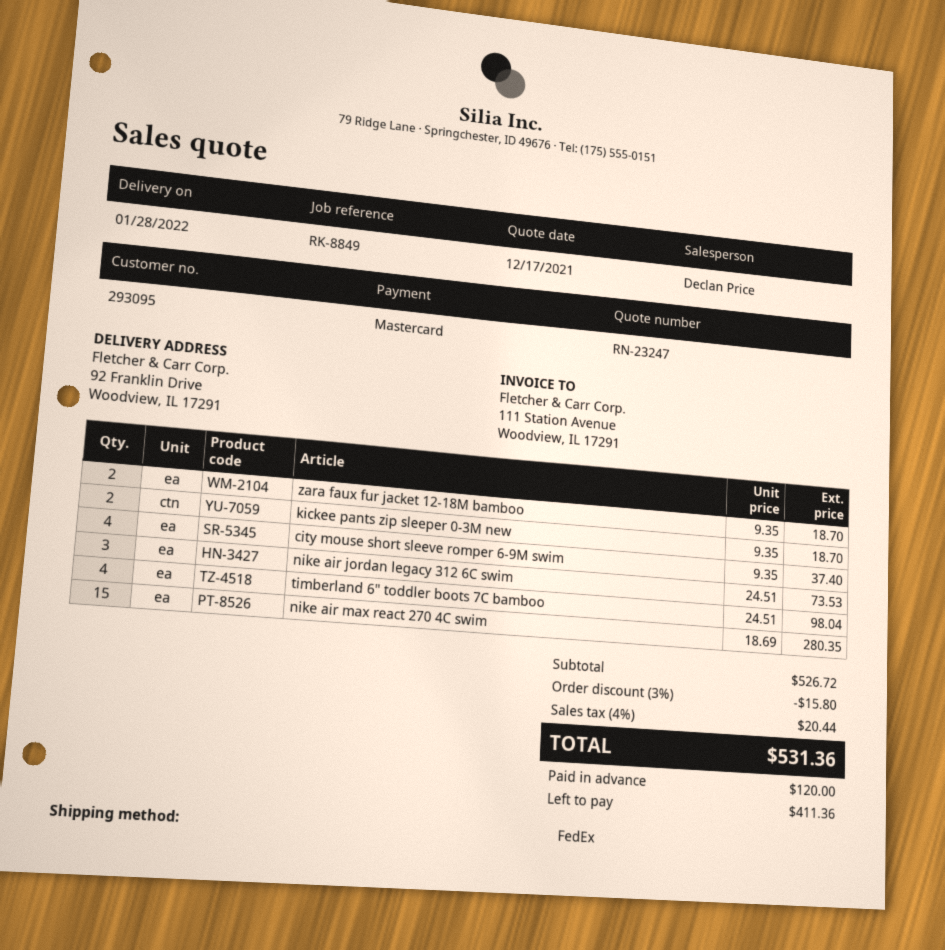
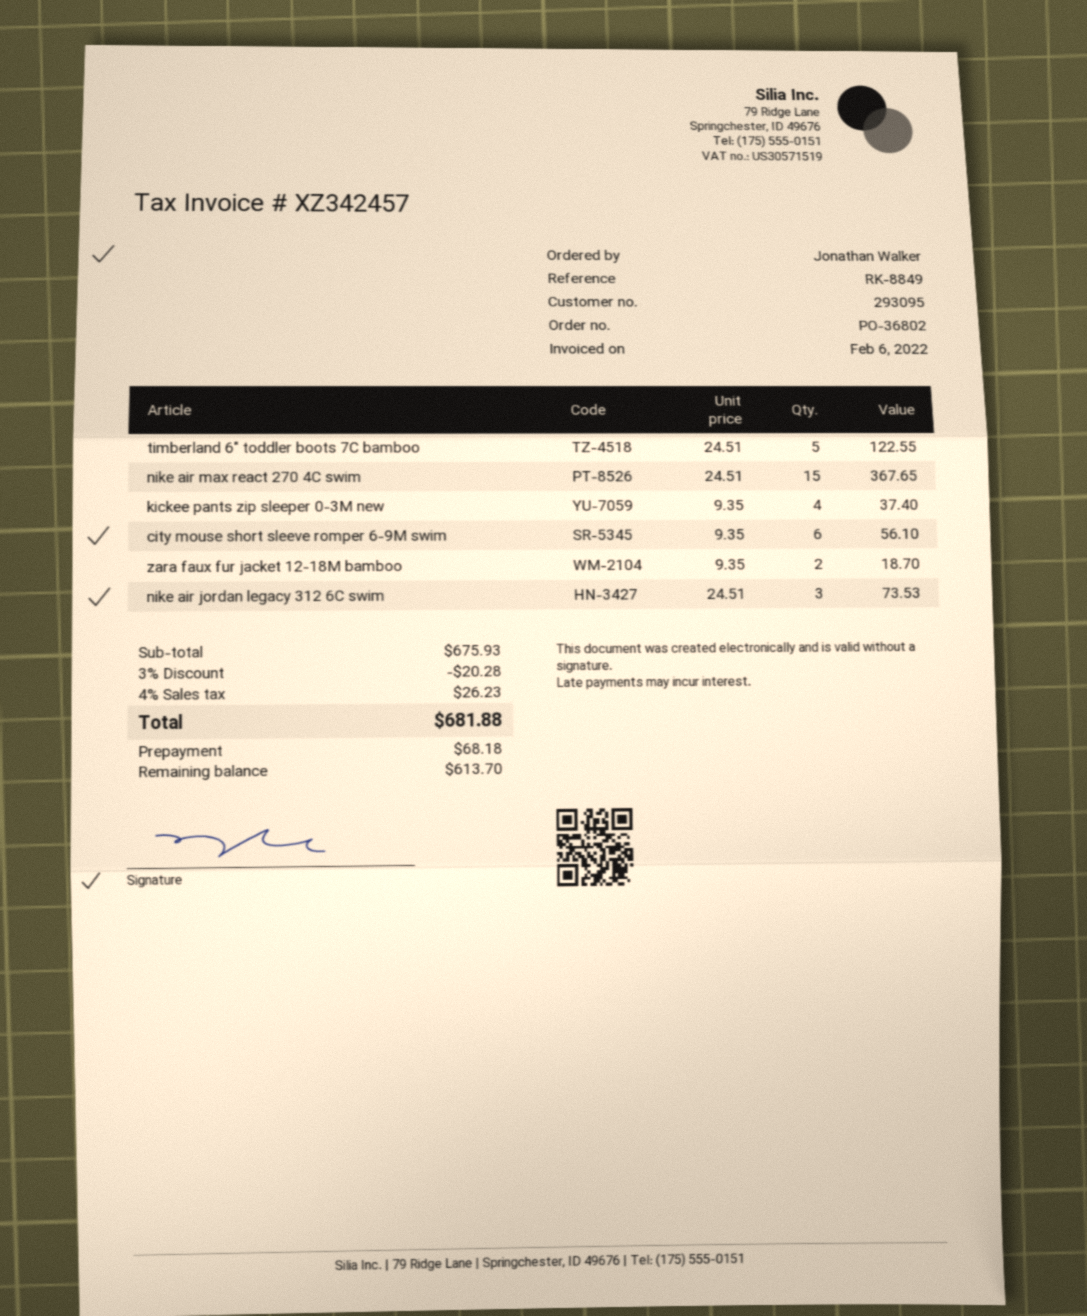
kickee pants zip sleeper 0-3M new: 2 x 9.35 = 18.70 -> 4 x 9.35 = 37.40
city mouse short sleeve romper 6-9M swim: 4 x 9.35 = 37.40 -> 6 x 9.35 = 56.10
timberland 6" toddler boots 7C bamboo: 4 x 24.51 = 98.04 -> 5 x 24.51 = 122.55
nike air max react 270 4C swim: 15 x 18.69 = 280.35 -> 15 x 24.51 = 367.65
subtotal: 526.72 -> 675.93
discount: 3% = 15.80 -> 3% = 20.28
tax: 4% = 20.44 -> 4% = 26.23
total: 531.36 -> 681.88
deposit: 120.00 -> 68.18
balance: 411.36 -> 613.70

